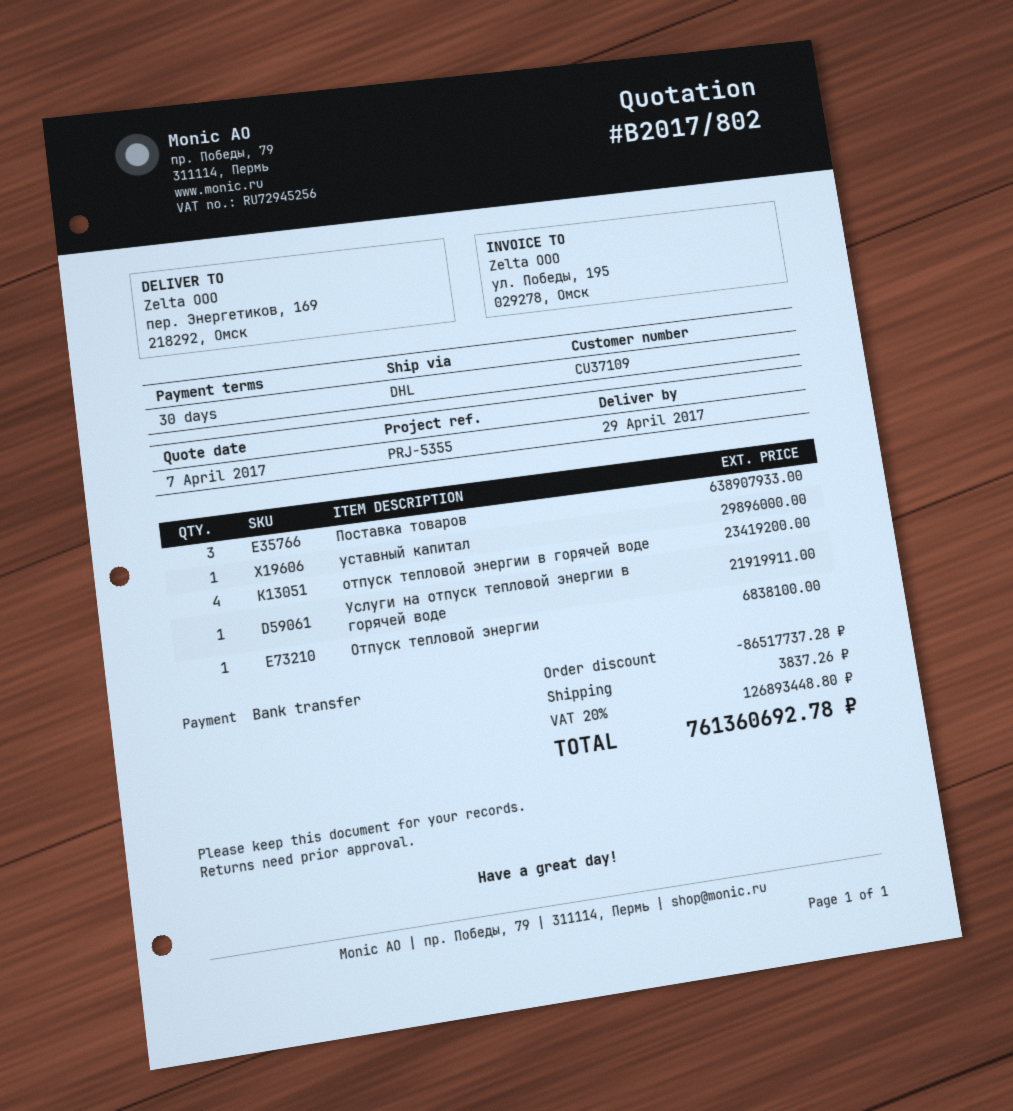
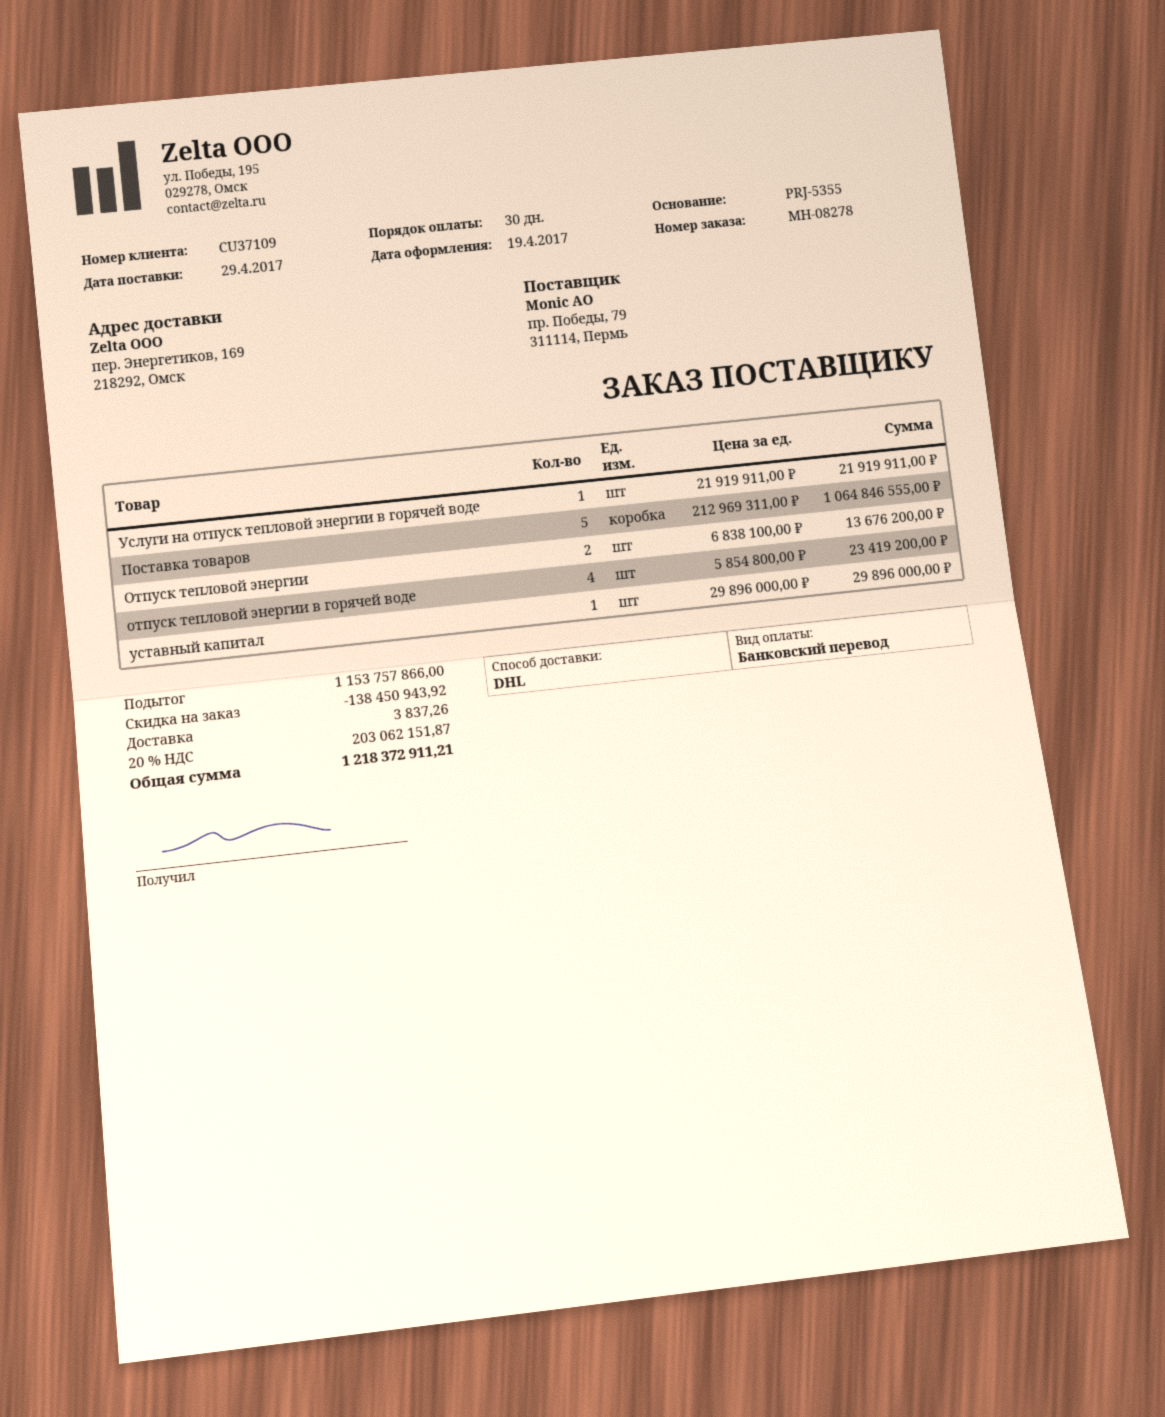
Поставка товаров: 3 for 638907933.00 -> 5 for 1064846555.00
Отпуск тепловой энергии: 1 for 6838100.00 -> 2 for 13676200.00
discount: 86517737.28 -> 138450943.92
tax: 20% = 126893448.80 -> 20% = 203062151.87
total: 761360692.78 -> 1218372911.21

